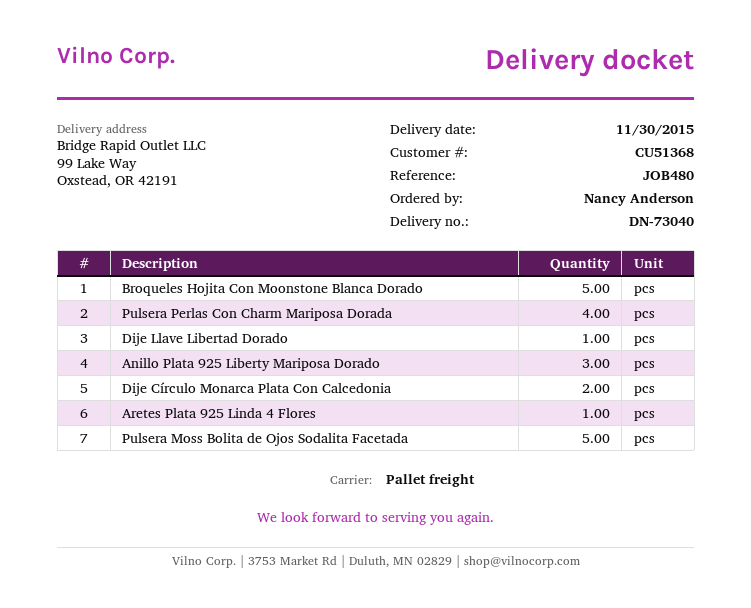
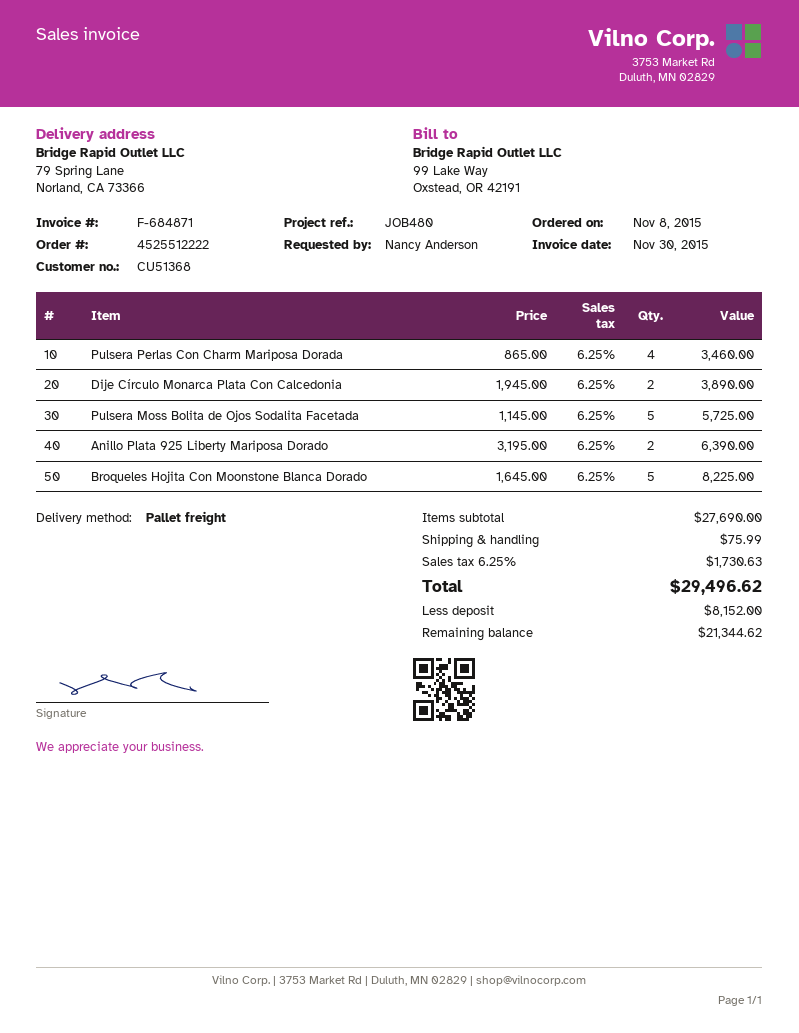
ship to: 99 Lake Way, Oxstead, OR 42191 -> 79 Spring Lane, Norland, CA 73366
Dije Llave Libertad Dorado: 1 -> none
Anillo Plata 925 Liberty Mariposa Dorado: 3 -> 2
Aretes Plata 925 Linda 4 Flores: 1 -> none

